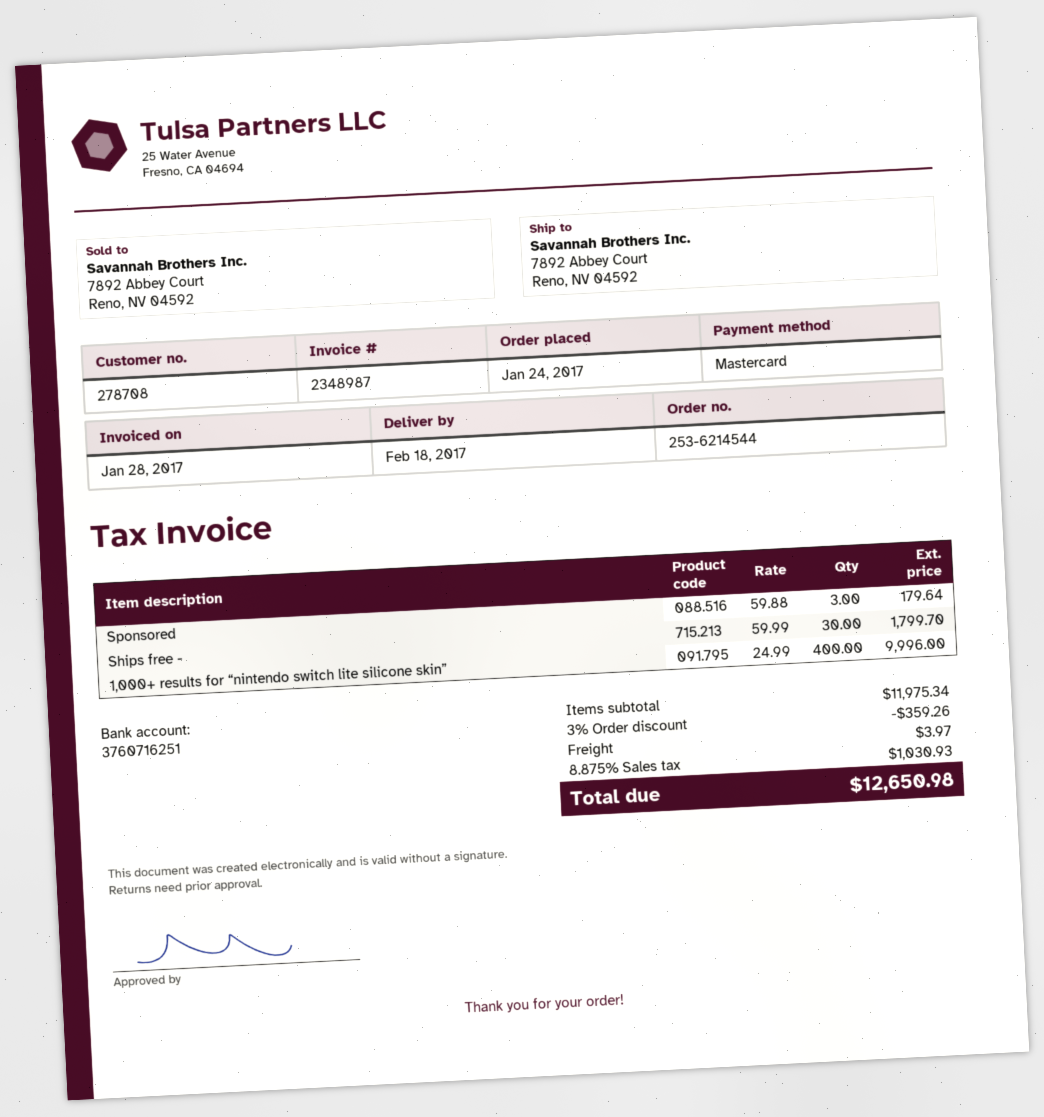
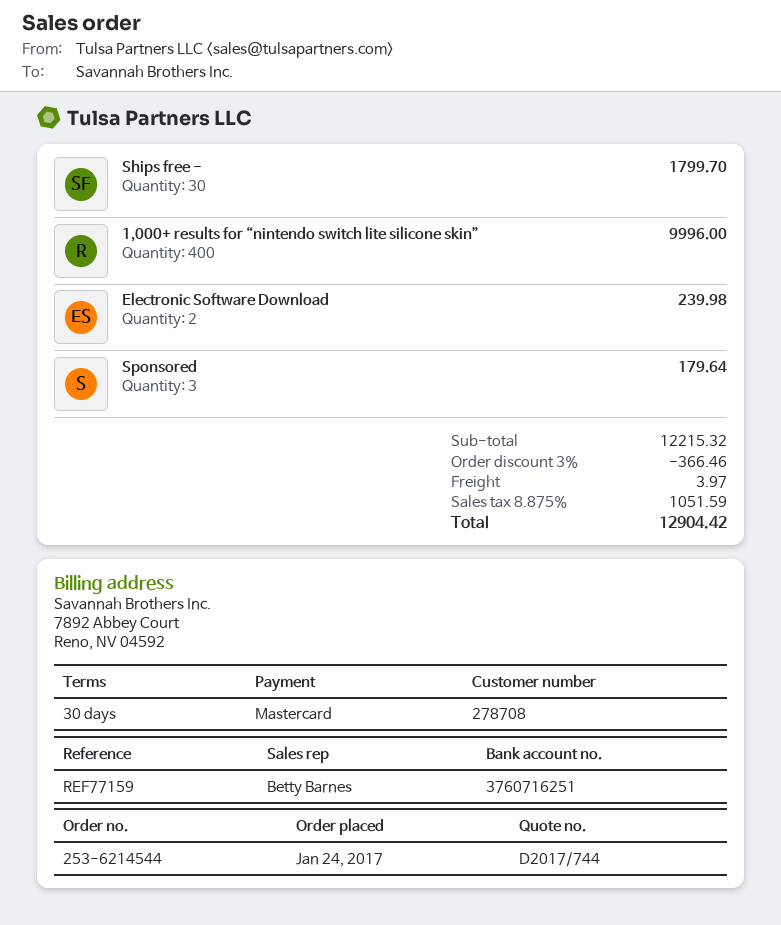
Electronic Software Download: none -> 2 for 239.98
subtotal: 11975.34 -> 12215.32
discount: 3% = 359.26 -> 3% = 366.46
tax: 8.875% = 1030.93 -> 8.875% = 1051.59
total: 12650.98 -> 12904.42

